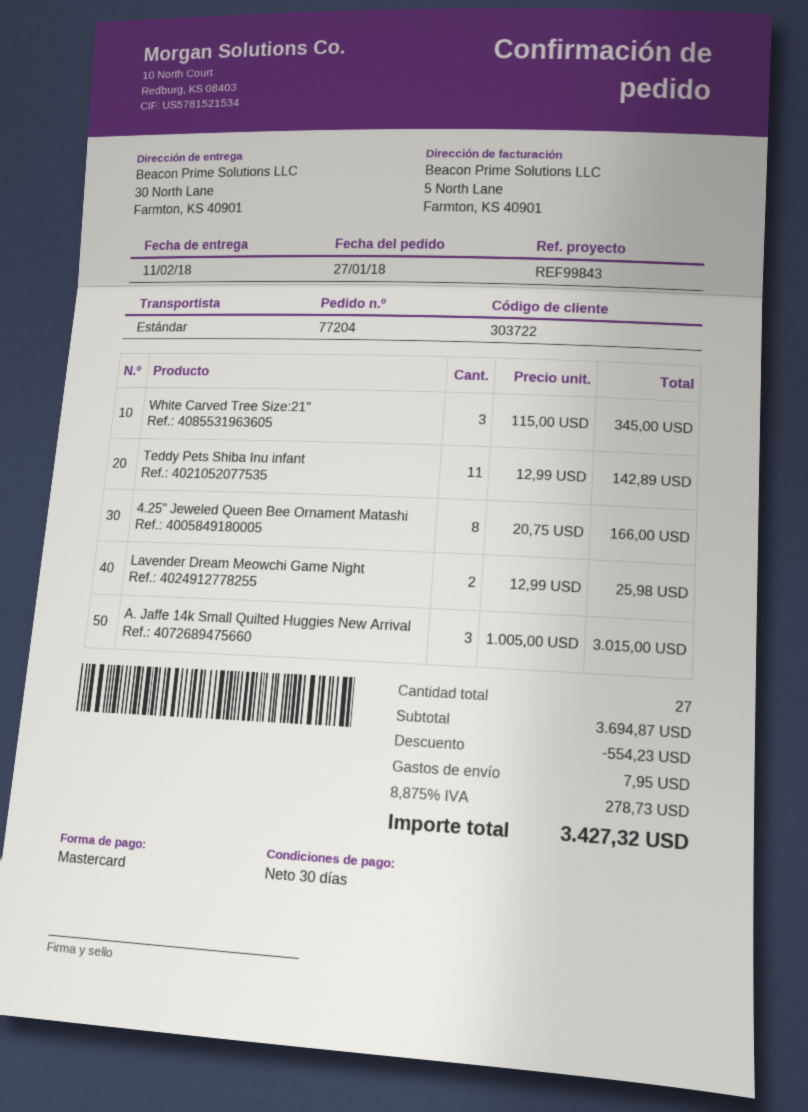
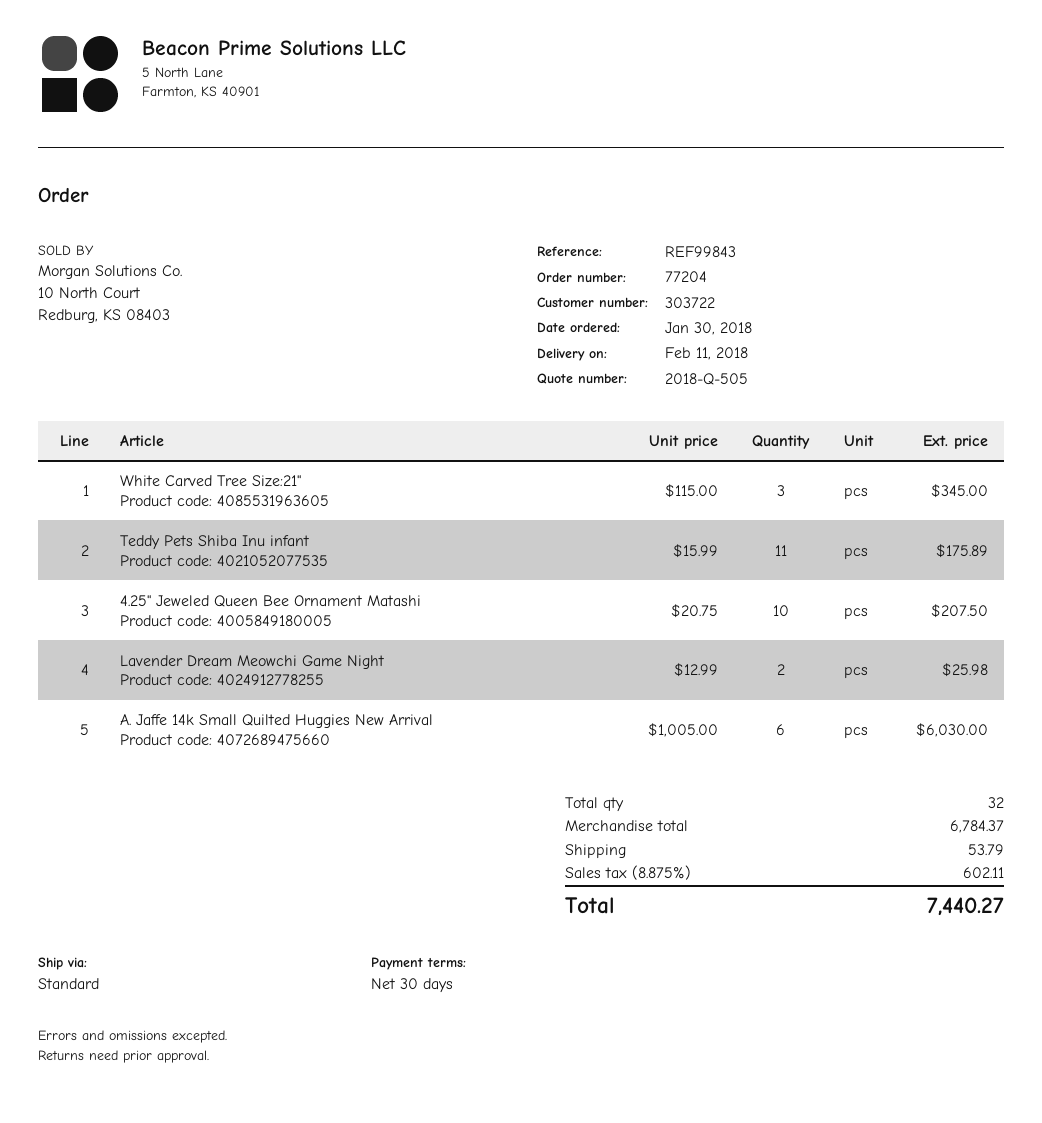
order date: 2018-01-27 -> 2018-01-30
Teddy Pets Shiba Inu infant: 11 x 12.99 = 142.89 -> 11 x 15.99 = 175.89
4.25" Jeweled Queen Bee Ornament Matashi: 8 x 20.75 = 166.00 -> 10 x 20.75 = 207.50
A. Jaffe 14k Small Quilted Huggies New Arrival: 3 x 1005.00 = 3015.00 -> 6 x 1005.00 = 6030.00
total quantity: 27 -> 32
subtotal: 3694.87 -> 6784.37
discount: 554.23 -> none
shipping: 7.95 -> 53.79
tax: 8.875% = 278.73 -> 8.875% = 602.11
total: 3427.32 -> 7440.27

